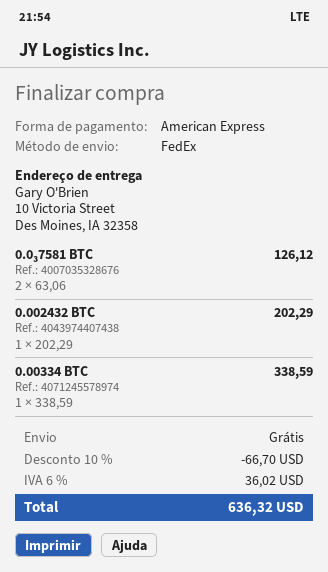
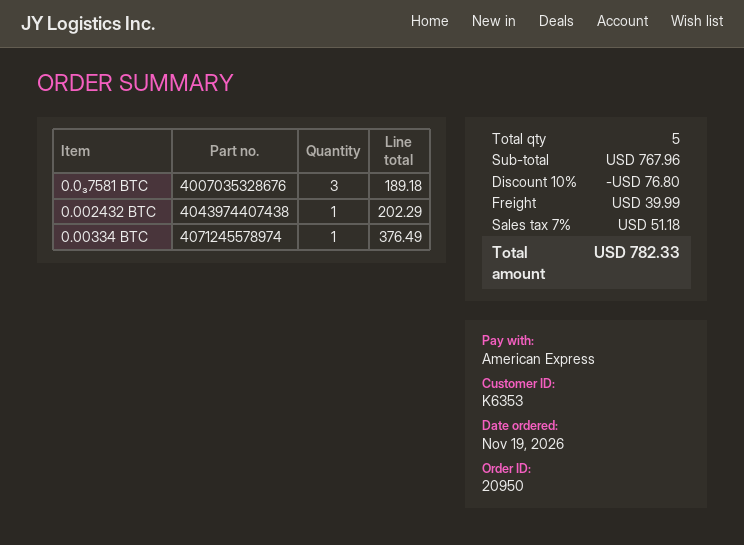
0.0₃7581 BTC: 2 for 126.12 -> 3 for 189.18
0.00334 BTC: 1 for 338.59 -> 1 for 376.49
discount: 10% = 66.70 -> 10% = 76.80
shipping: 0.00 -> 39.99
tax: 6% = 36.02 -> 7% = 51.18
total: 636.32 -> 782.33

